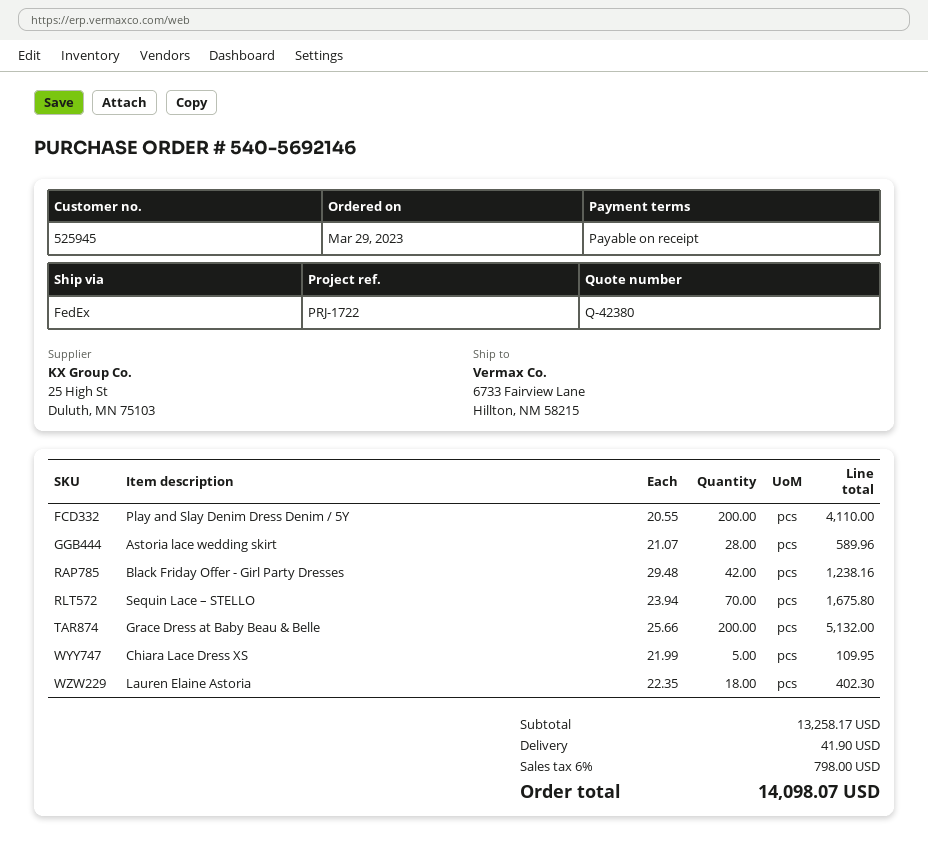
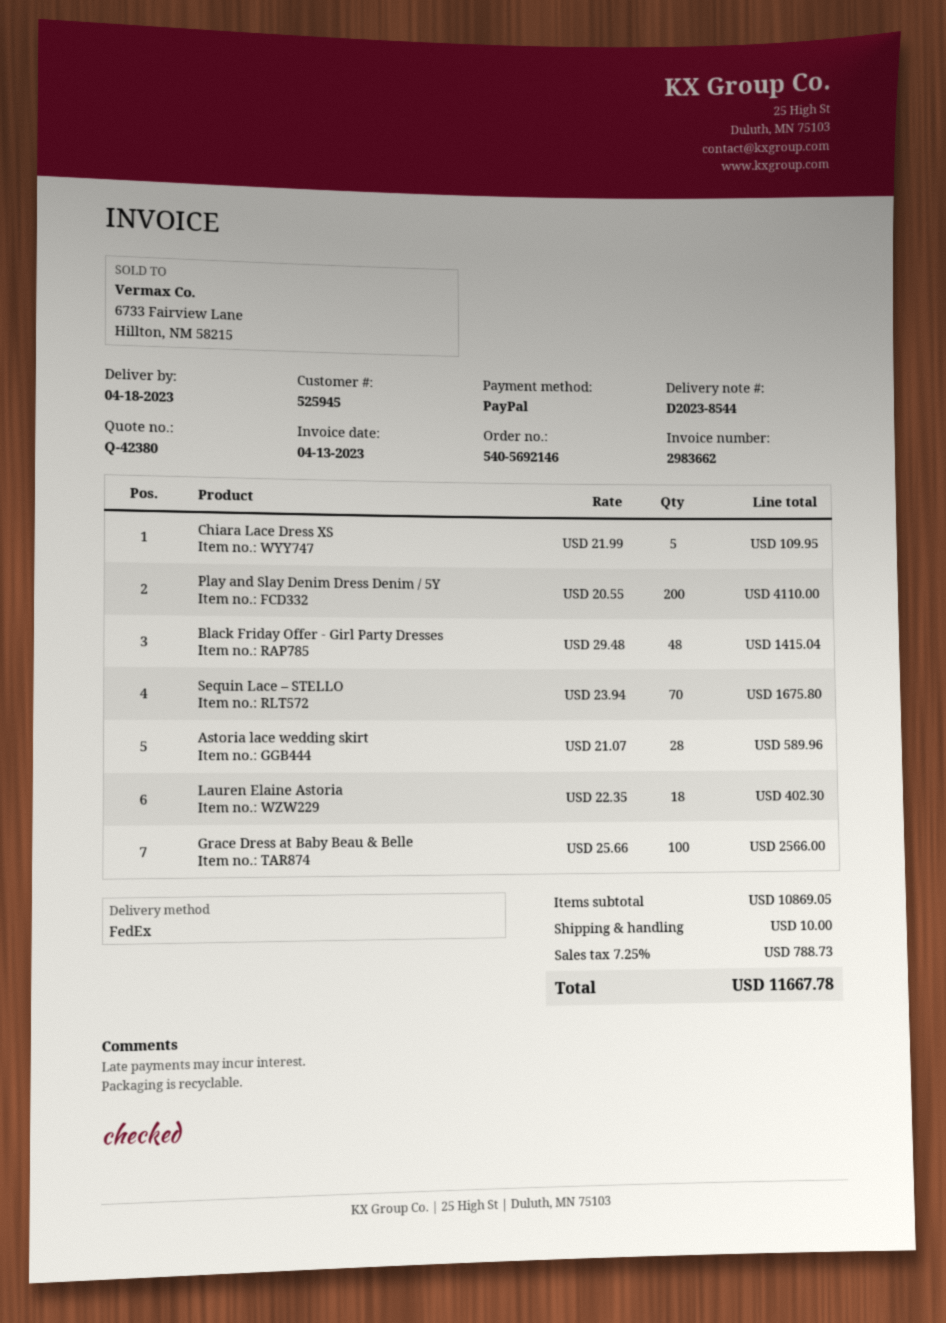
Black Friday Offer - Girl Party Dresses: 42 x 29.48 = 1238.16 -> 48 x 29.48 = 1415.04
Grace Dress at Baby Beau & Belle: 200 x 25.66 = 5132.00 -> 100 x 25.66 = 2566.00
subtotal: 13258.17 -> 10869.05
shipping: 41.90 -> 10.00
tax: 6% = 798.00 -> 7.25% = 788.73
total: 14098.07 -> 11667.78

